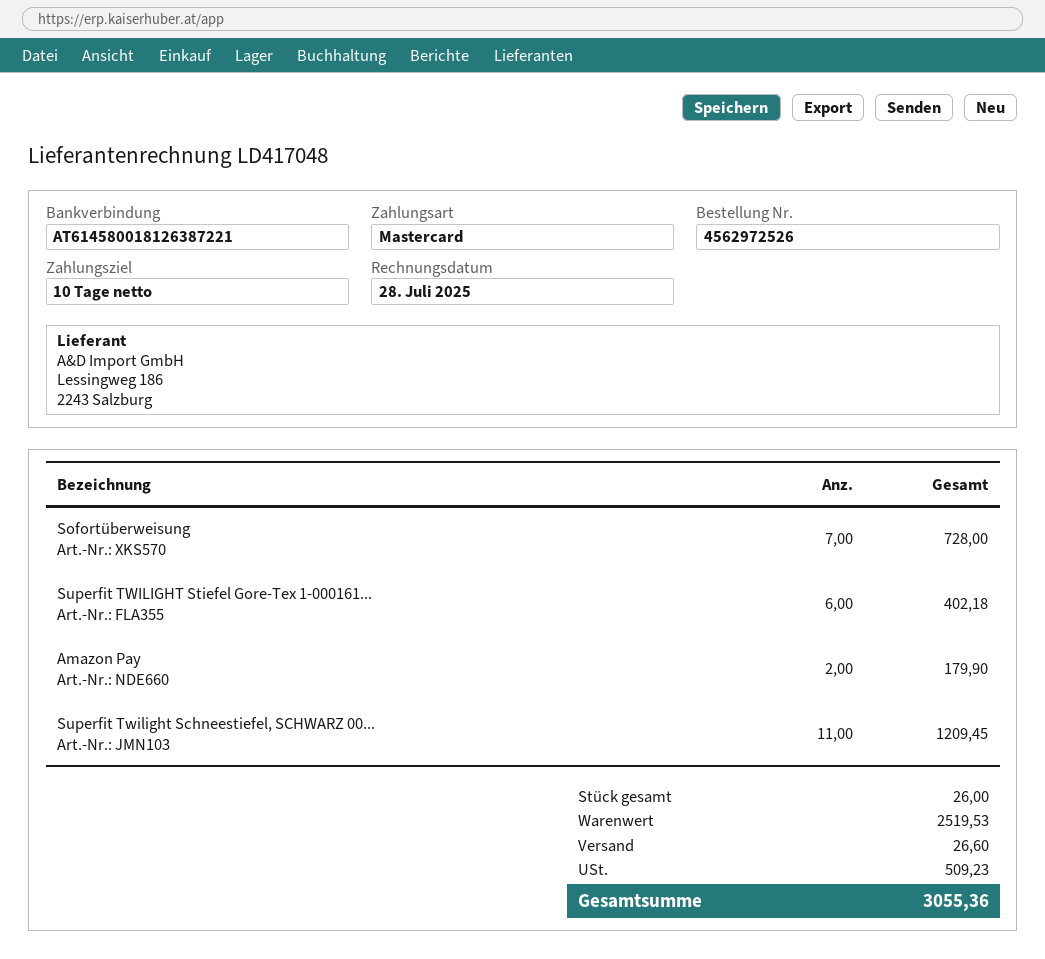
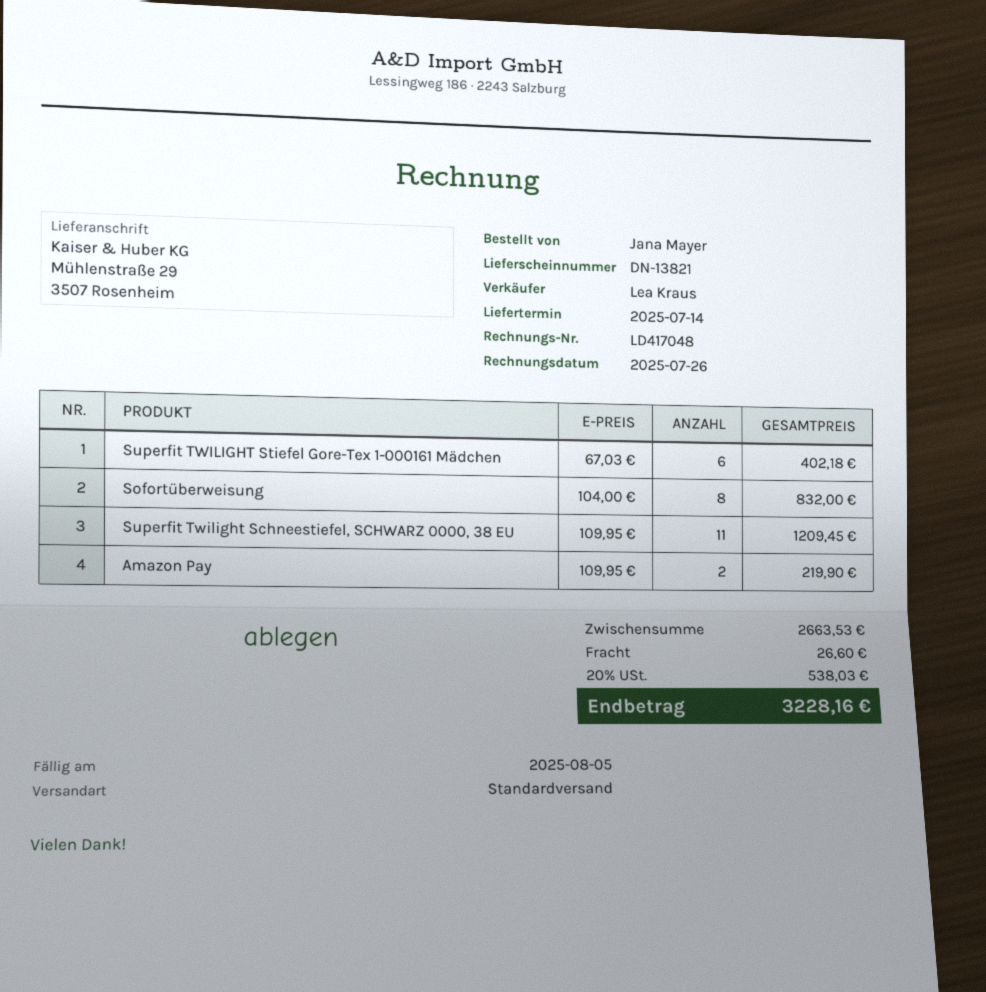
invoice date: 2025-07-28 -> 2025-07-26
Sofortüberweisung: 7 for 728.00 -> 8 for 832.00
Amazon Pay: 2 for 179.90 -> 2 for 219.90
subtotal: 2519.53 -> 2663.53
tax: 509.23 -> 538.03
total: 3055.36 -> 3228.16

